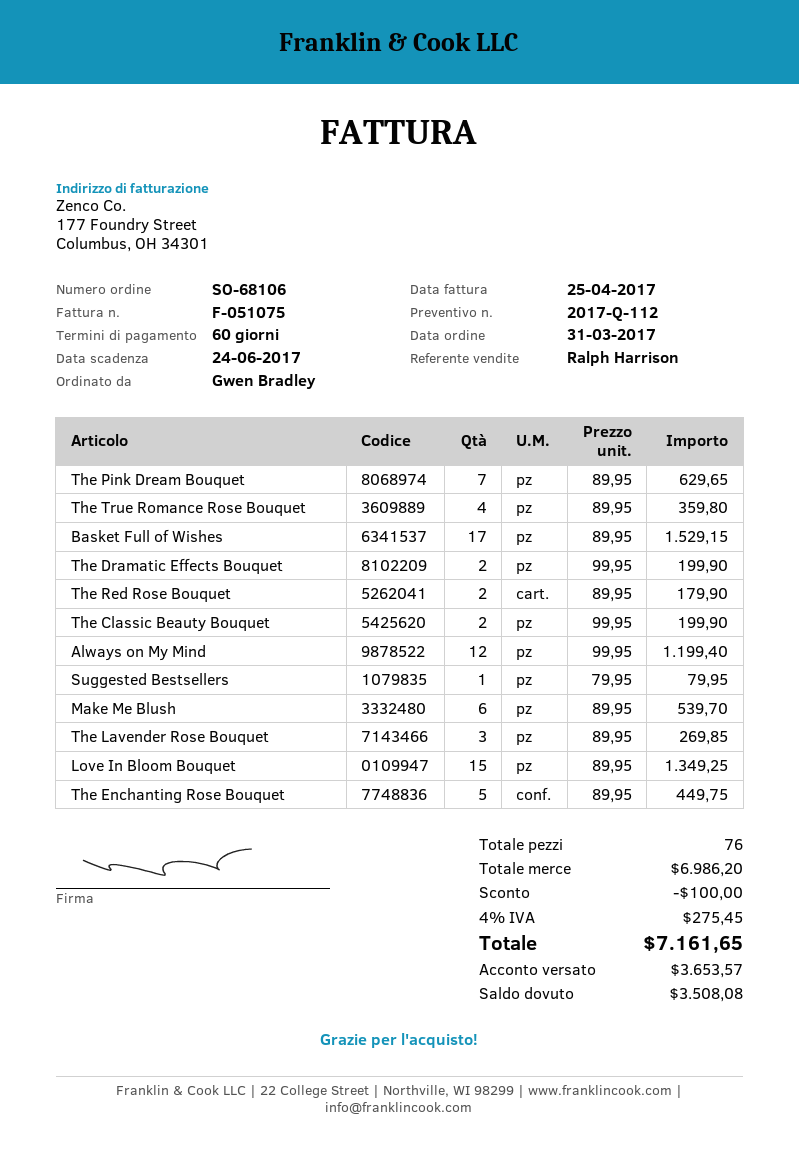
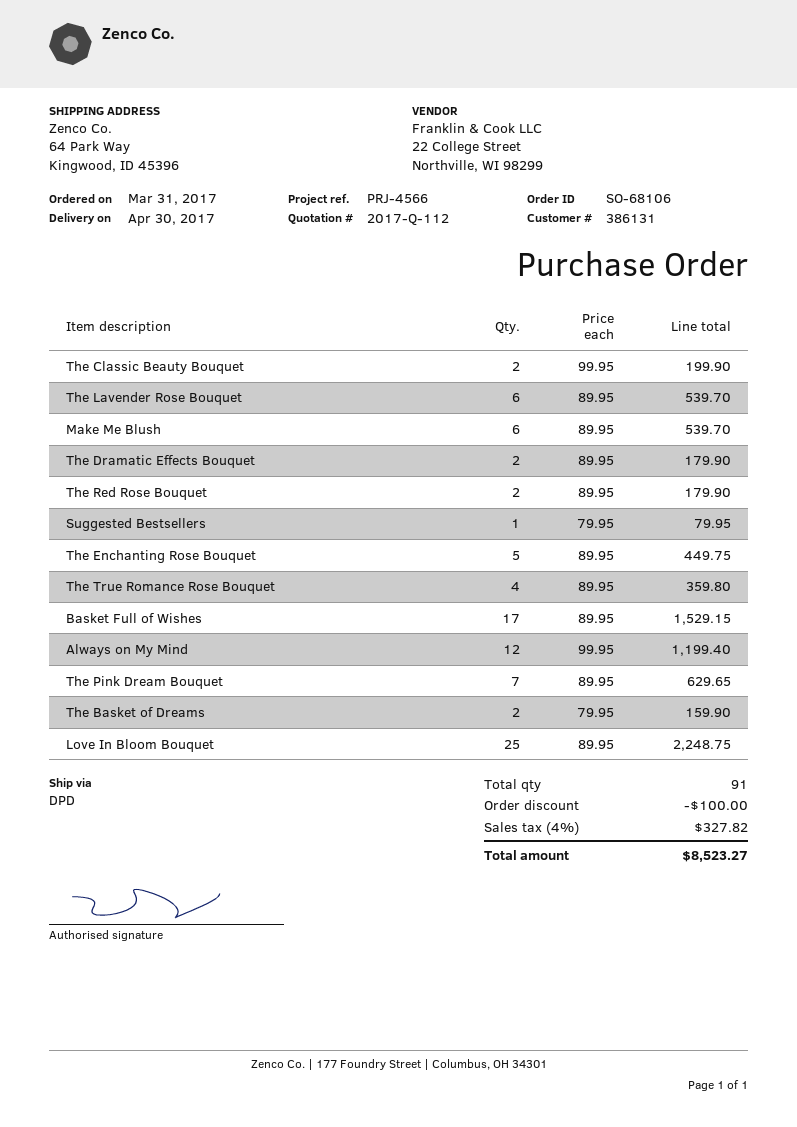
The Dramatic Effects Bouquet: 2 x 99.95 = 199.90 -> 2 x 89.95 = 179.90
The Lavender Rose Bouquet: 3 x 89.95 = 269.85 -> 6 x 89.95 = 539.70
Love In Bloom Bouquet: 15 x 89.95 = 1349.25 -> 25 x 89.95 = 2248.75
The Basket of Dreams: none -> 2 x 79.95 = 159.90
total quantity: 76 -> 91
tax: 4% = 275.45 -> 4% = 327.82
total: 7161.65 -> 8523.27

